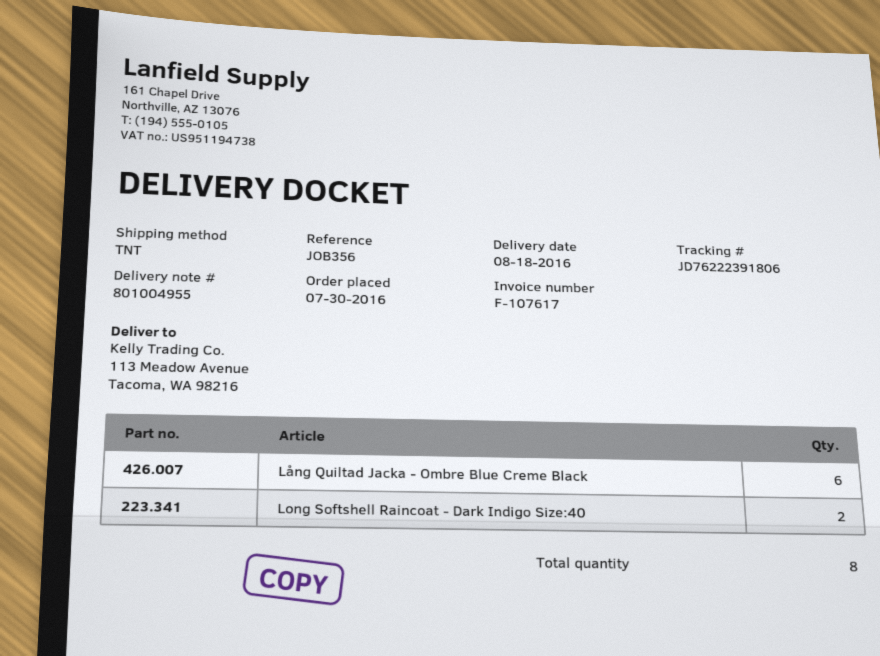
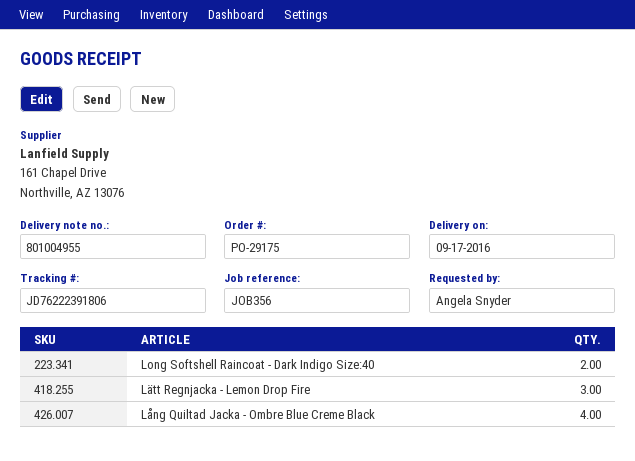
delivery date: 2016-08-18 -> 2016-09-17
Lång Quiltad Jacka - Ombre Blue Creme Black: 6 -> 4
Lätt Regnjacka - Lemon Drop Fire: none -> 3

